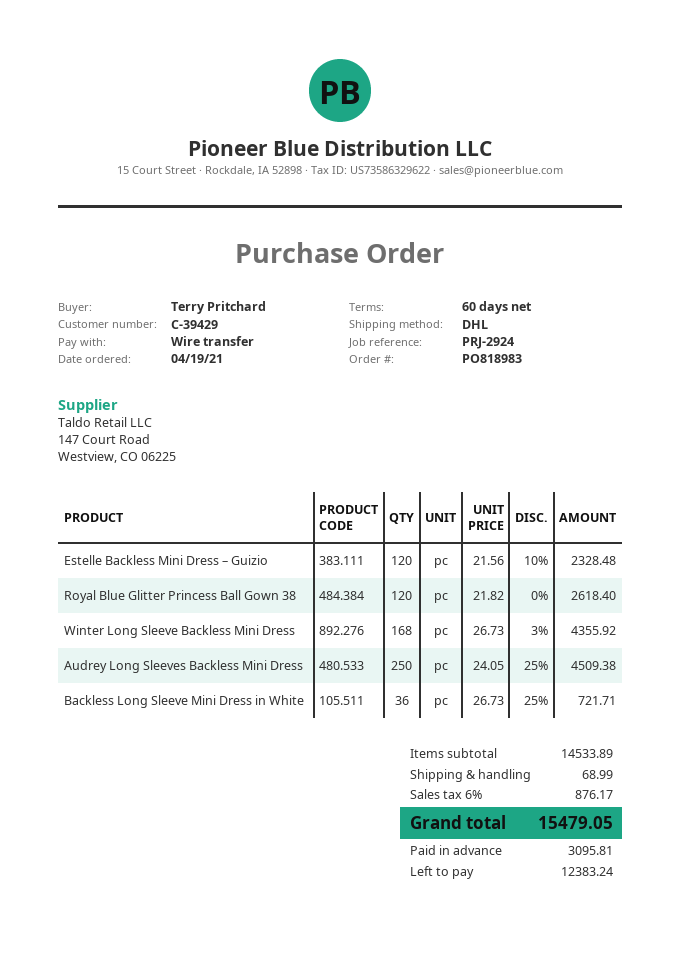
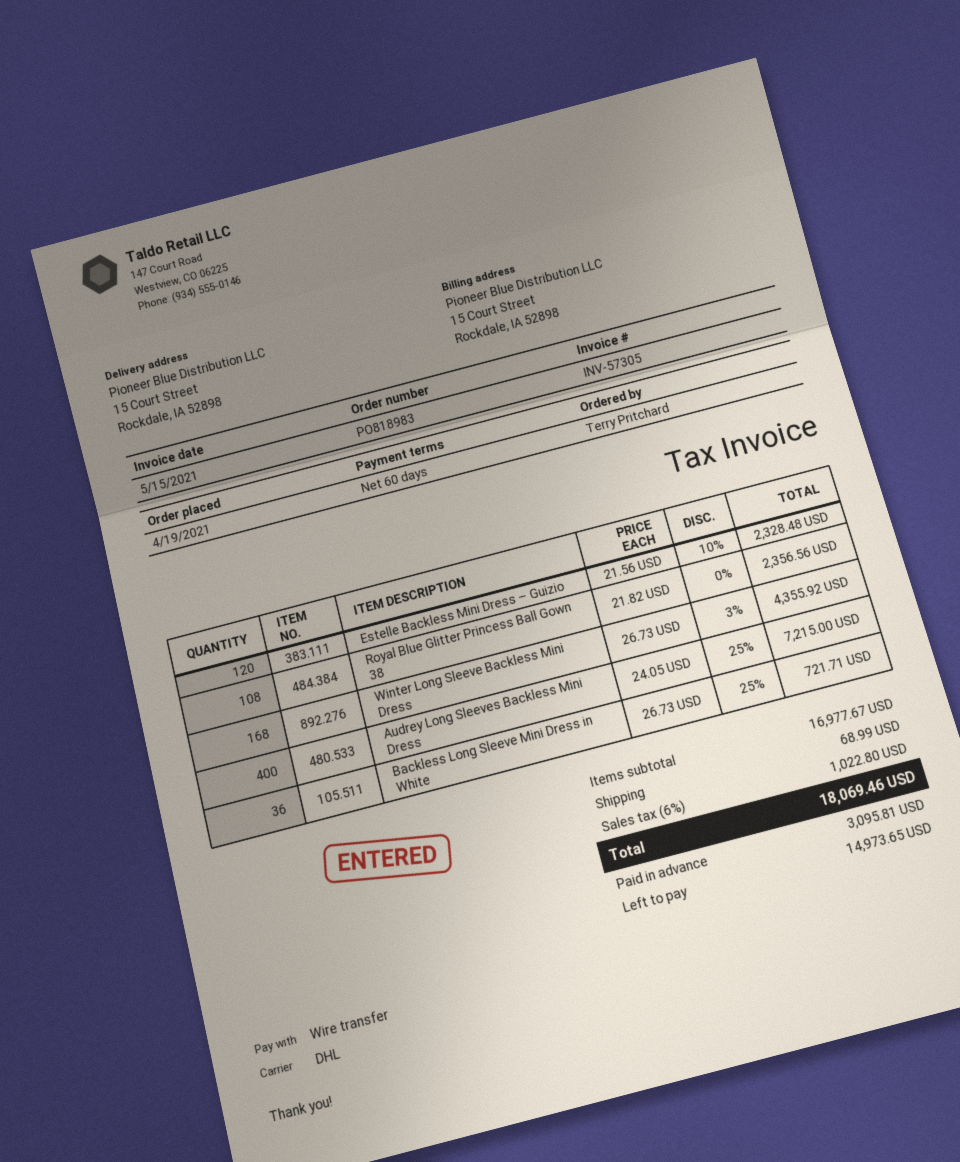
Royal Blue Glitter Princess Ball Gown 38: 120 x 21.82 = 2618.40 -> 108 x 21.82 = 2356.56
Audrey Long Sleeves Backless Mini Dress: 250 x 24.05 - 25% = 4509.38 -> 400 x 24.05 - 25% = 7215.00
subtotal: 14533.89 -> 16977.67
tax: 6% = 876.17 -> 6% = 1022.80
total: 15479.05 -> 18069.46
balance: 12383.24 -> 14973.65

